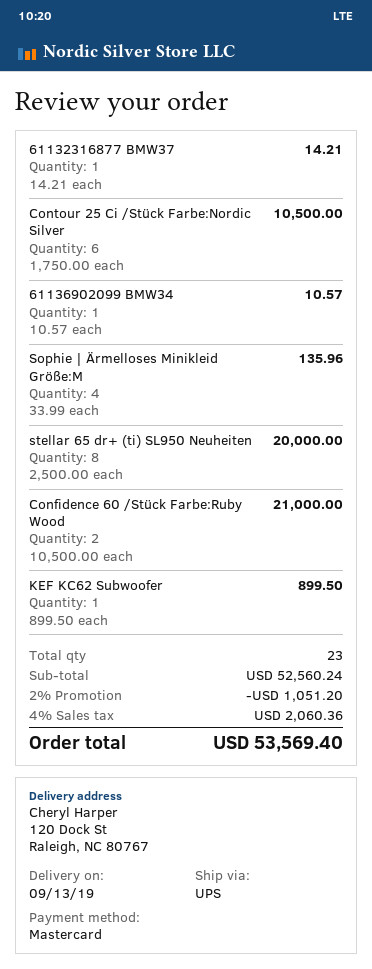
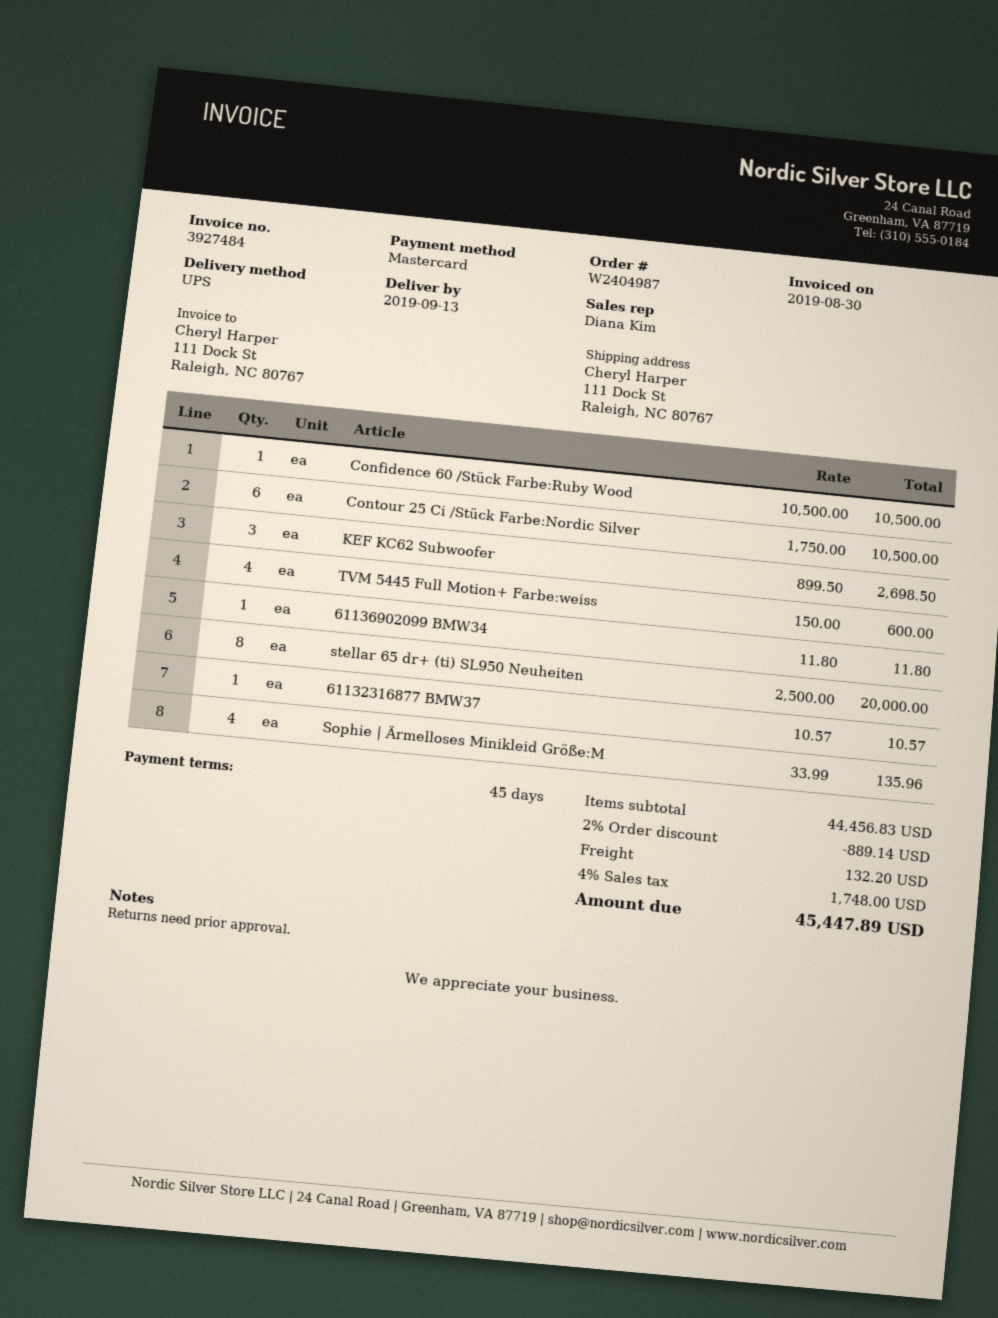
ship to: 120 Dock St, Raleigh, NC 80767 -> 111 Dock St, Raleigh, NC 80767
61132316877 BMW37: 1 x 14.21 = 14.21 -> 1 x 10.57 = 10.57
61136902099 BMW34: 1 x 10.57 = 10.57 -> 1 x 11.80 = 11.80
Confidence 60 /Stück Farbe:Ruby Wood: 2 x 10500.00 = 21000.00 -> 1 x 10500.00 = 10500.00
KEF KC62 Subwoofer: 1 x 899.50 = 899.50 -> 3 x 899.50 = 2698.50
TVM 5445 Full Motion+ Farbe:weiss: none -> 4 x 150.00 = 600.00
subtotal: 52560.24 -> 44456.83
discount: 2% = 1051.20 -> 2% = 889.14
shipping: none -> 132.20
tax: 4% = 2060.36 -> 4% = 1748.00
total: 53569.40 -> 45447.89

